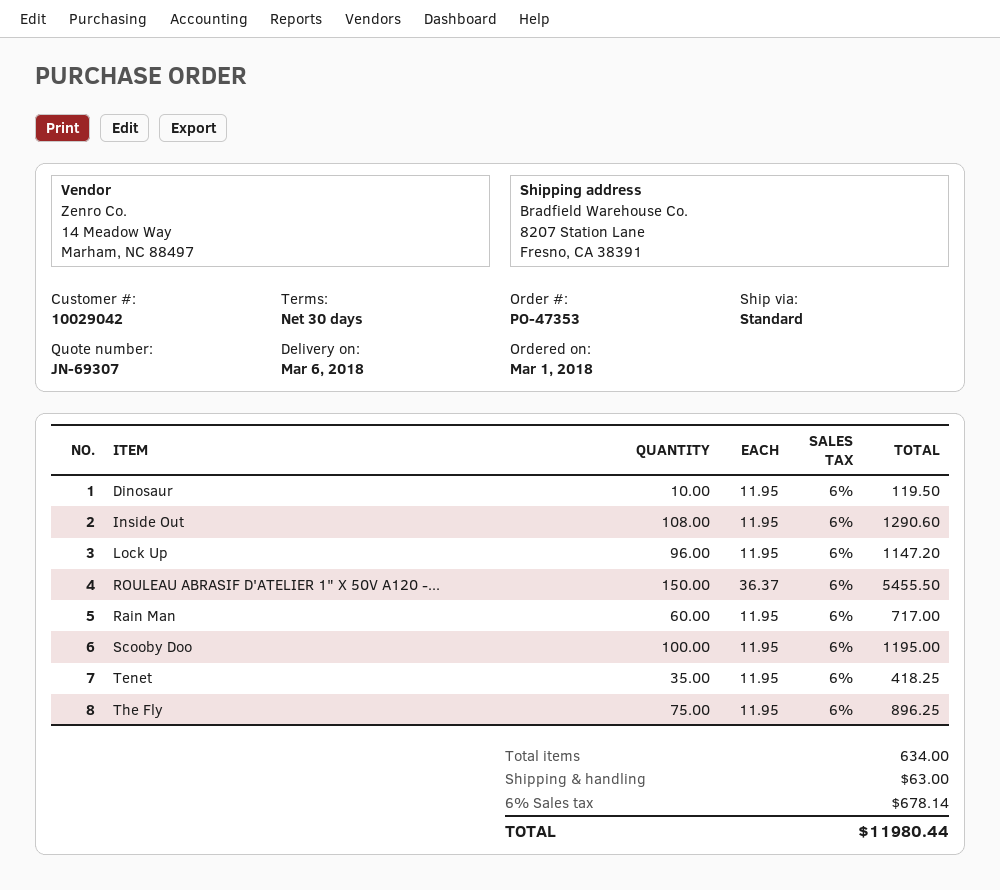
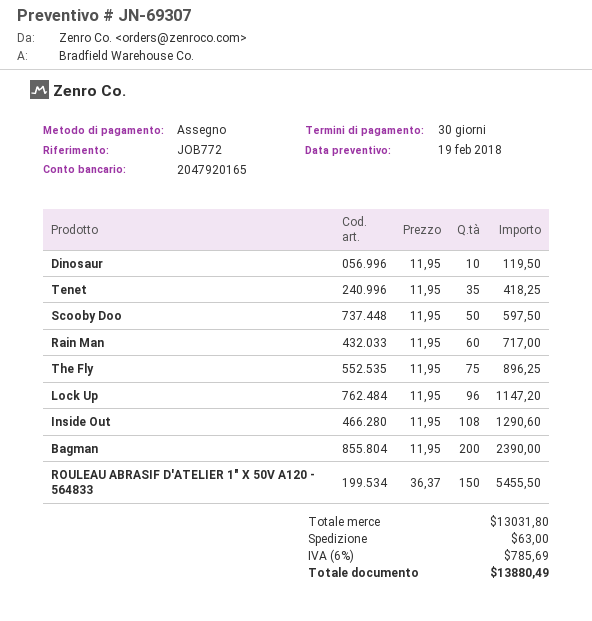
Scooby Doo: 100 x 11.95 = 1195.00 -> 50 x 11.95 = 597.50
Bagman: none -> 200 x 11.95 = 2390.00
tax: 6% = 678.14 -> 6% = 785.69
total: 11980.44 -> 13880.49

